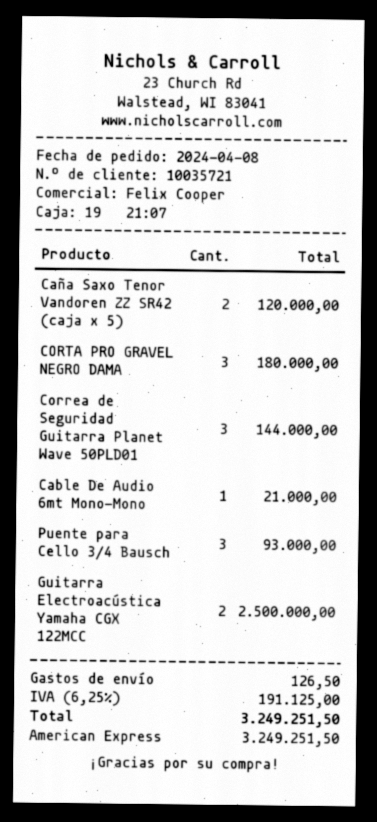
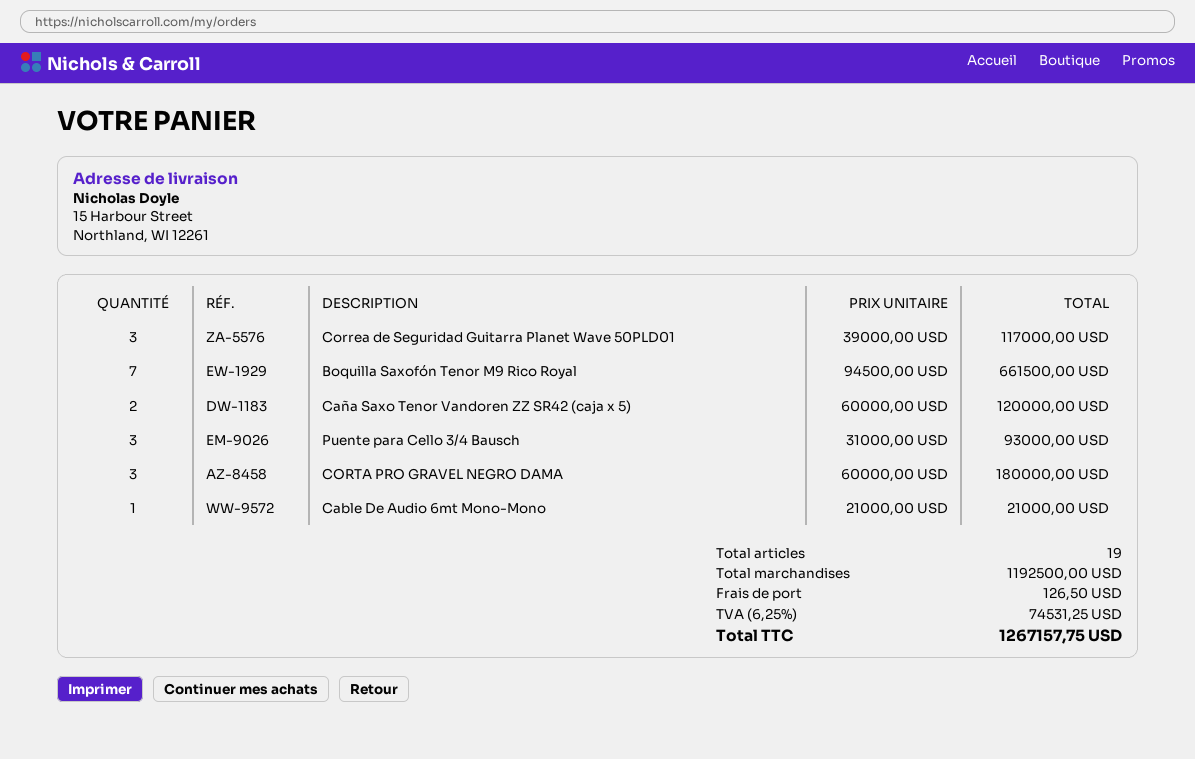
Correa de Seguridad Guitarra Planet Wave 50PLD01: 3 for 144000.00 -> 3 for 117000.00
Guitarra Electroacústica Yamaha CGX 122MCC: 2 for 2500000.00 -> none
Boquilla Saxofón Tenor M9 Rico Royal: none -> 7 for 661500.00
tax: 6.25% = 191125.00 -> 6.25% = 74531.25
total: 3249251.50 -> 1267157.75

